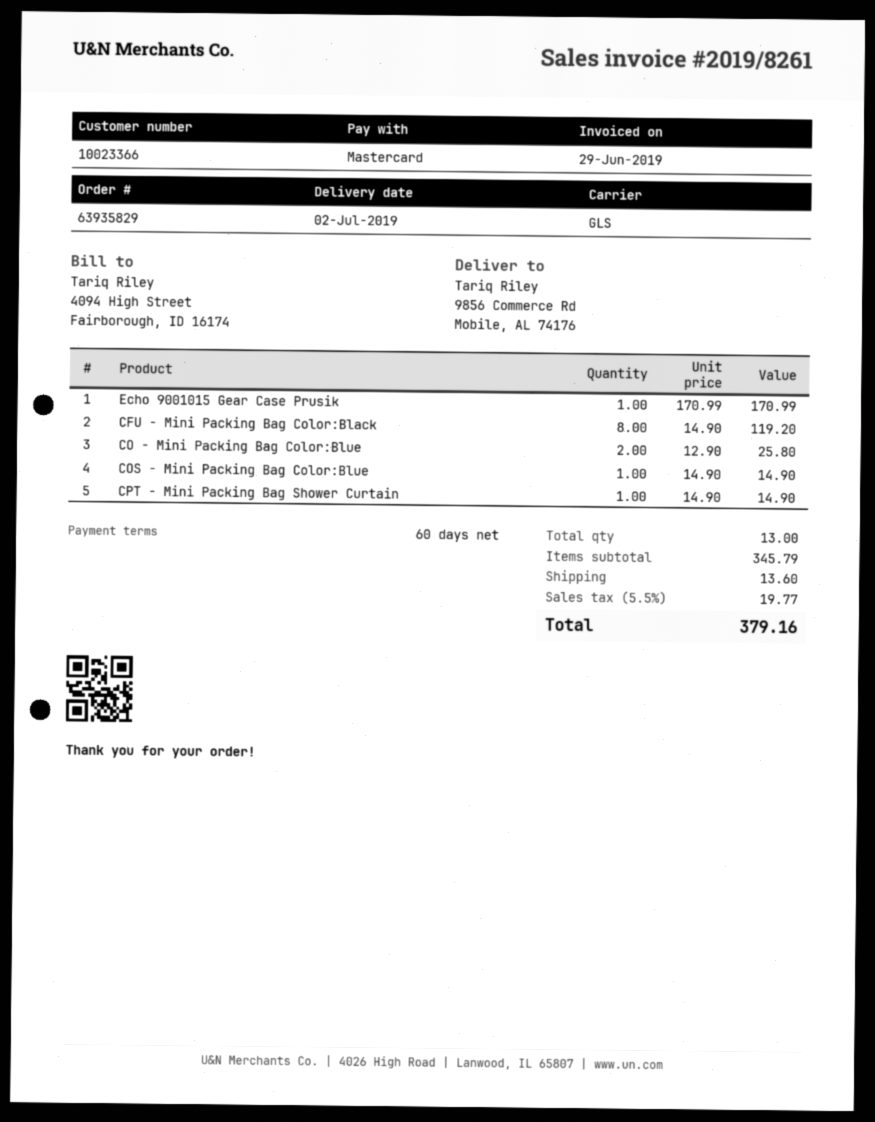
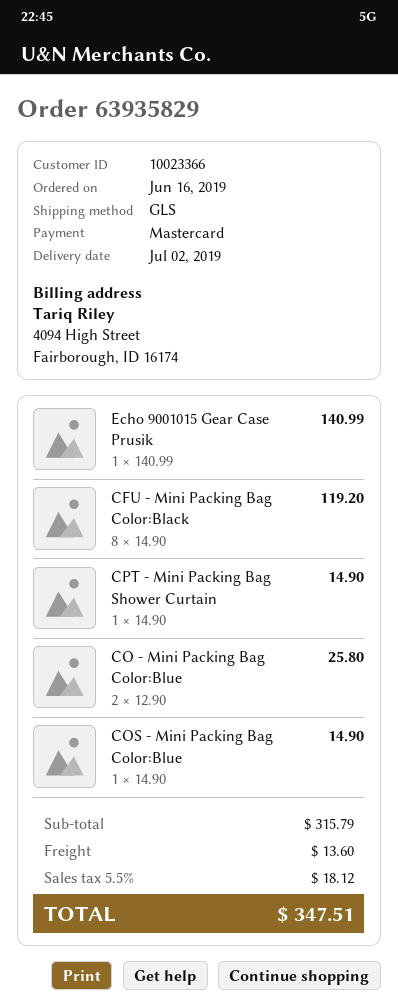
Echo 9001015 Gear Case Prusik: 1 x 170.99 = 170.99 -> 1 x 140.99 = 140.99
subtotal: 345.79 -> 315.79
tax: 5.5% = 19.77 -> 5.5% = 18.12
total: 379.16 -> 347.51

